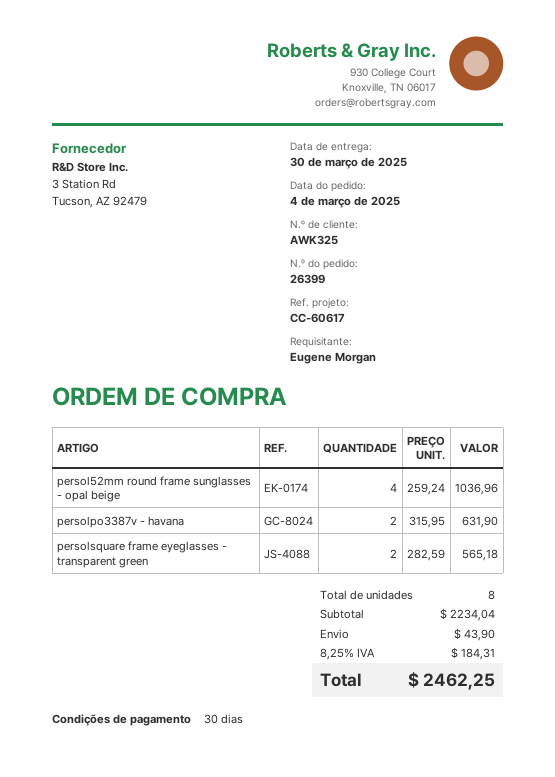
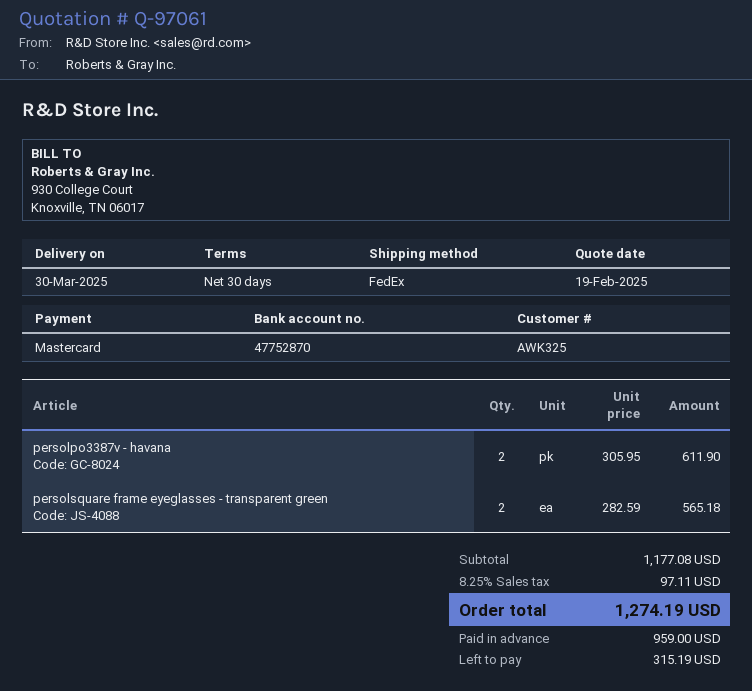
persol52mm round frame sunglasses - opal beige: 4 x 259.24 = 1036.96 -> none
persolpo3387v - havana: 2 x 315.95 = 631.90 -> 2 x 305.95 = 611.90
subtotal: 2234.04 -> 1177.08
shipping: 43.90 -> none
tax: 8.25% = 184.31 -> 8.25% = 97.11
total: 2462.25 -> 1274.19

